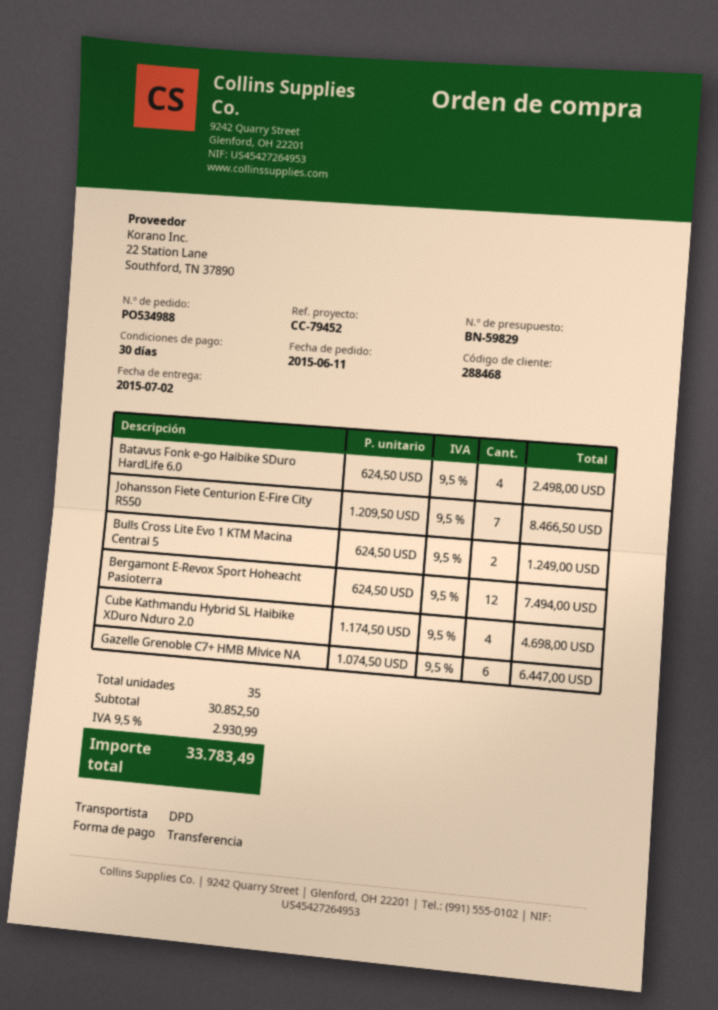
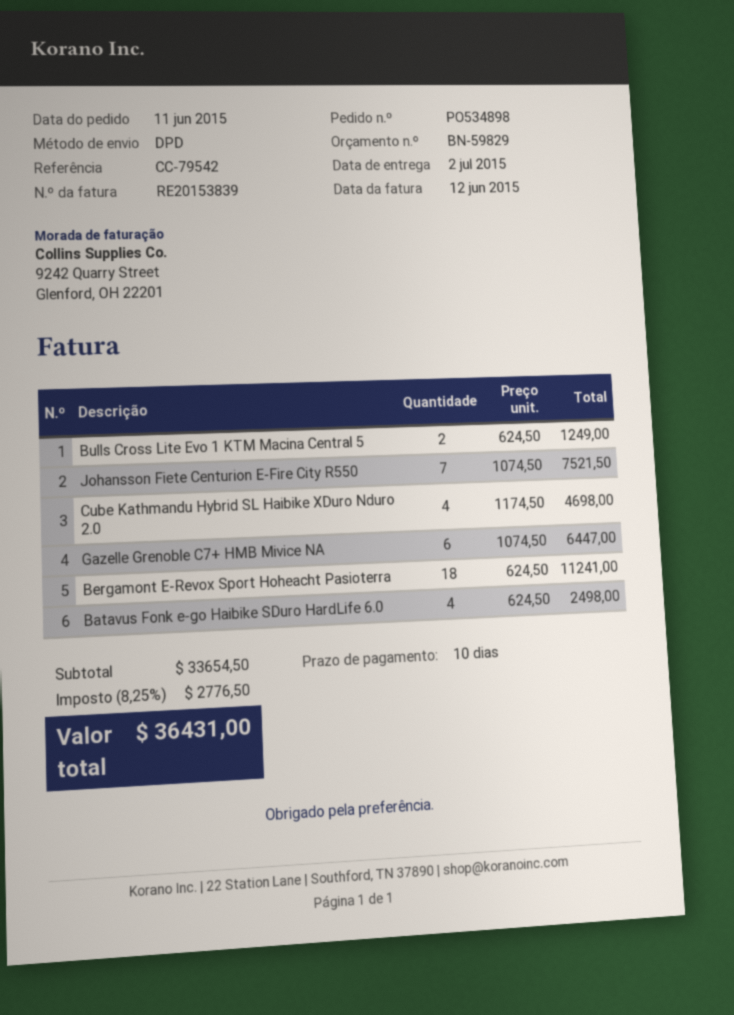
order number: PO534988 -> PO534898
payment terms: 30 days -> 10 days
reference: CC-79452 -> CC-79542
Johansson Fiete Centurion E-Fire City R550: 7 x 1209.50 = 8466.50 -> 7 x 1074.50 = 7521.50
Bergamont E-Revox Sport Hoheacht Pasioterra: 12 x 624.50 = 7494.00 -> 18 x 624.50 = 11241.00
subtotal: 30852.50 -> 33654.50
tax: 9.5% = 2930.99 -> 8.25% = 2776.50
total: 33783.49 -> 36431.00

